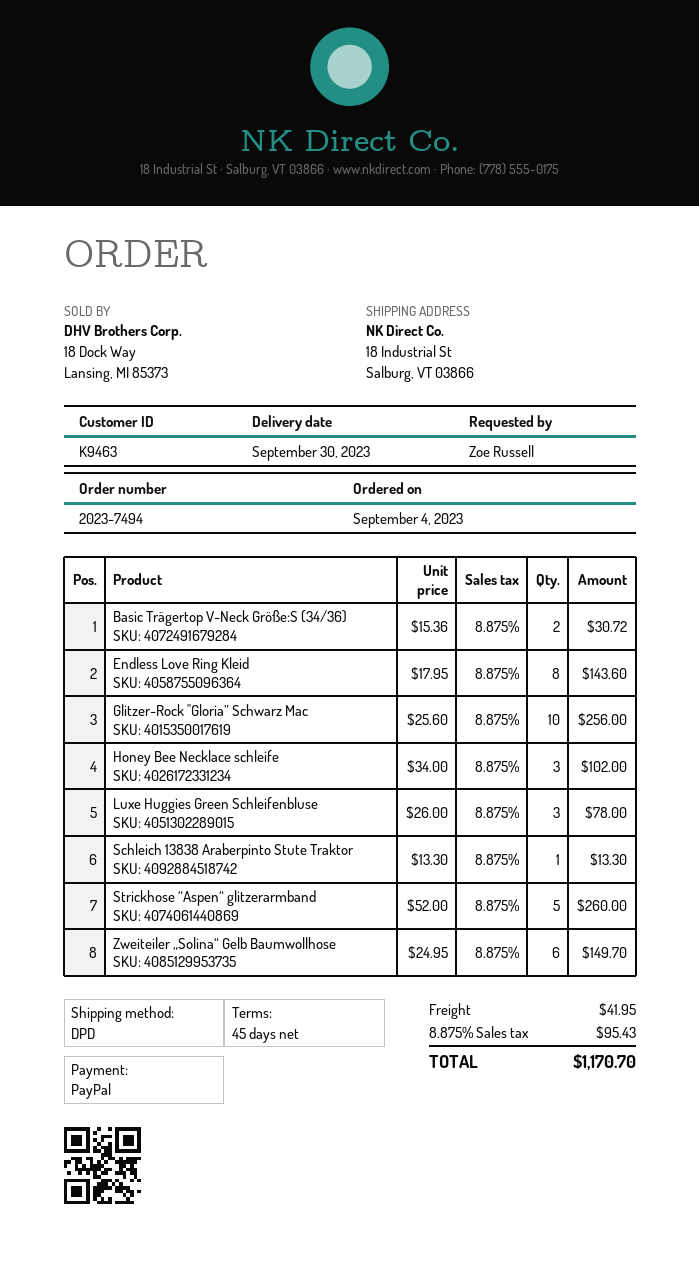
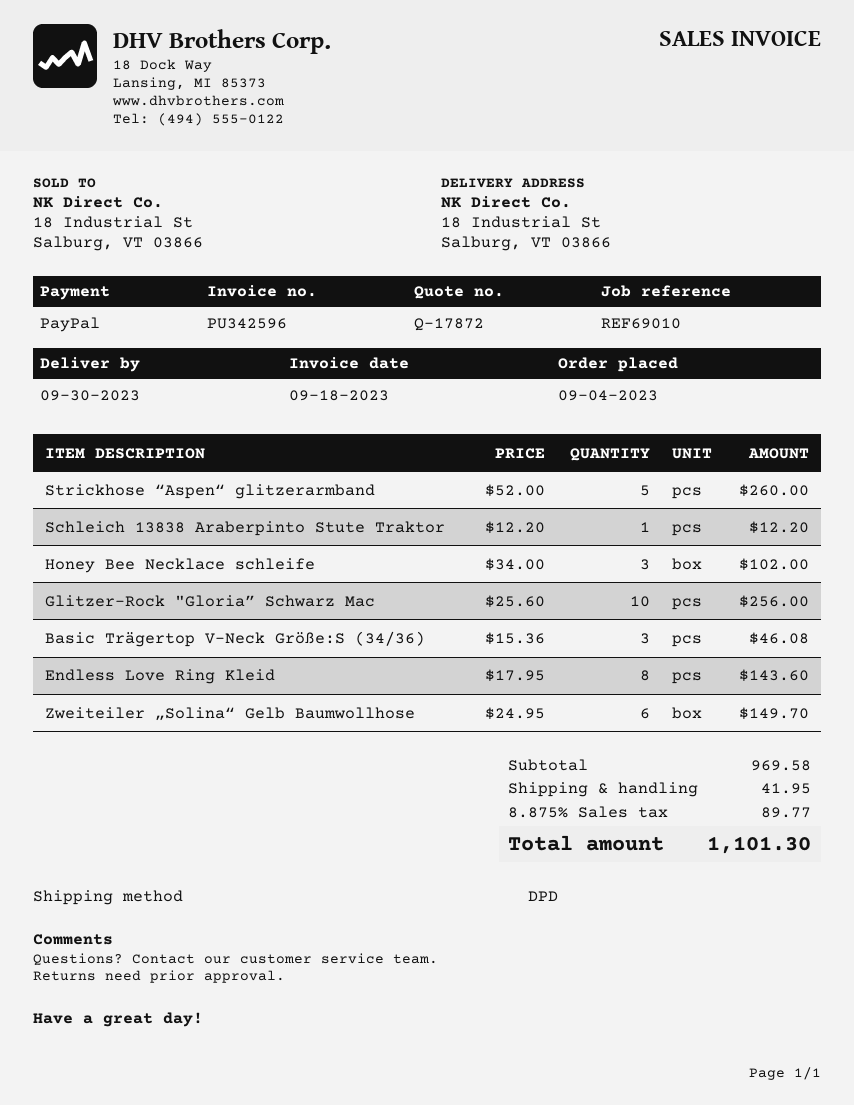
Basic Trägertop V-Neck Größe:S (34/36): 2 x 15.36 = 30.72 -> 3 x 15.36 = 46.08
Luxe Huggies Green Schleifenbluse: 3 x 26.00 = 78.00 -> none
Schleich 13838 Araberpinto Stute Traktor: 1 x 13.30 = 13.30 -> 1 x 12.20 = 12.20
tax: 8.875% = 95.43 -> 8.875% = 89.77
total: 1170.70 -> 1101.30

